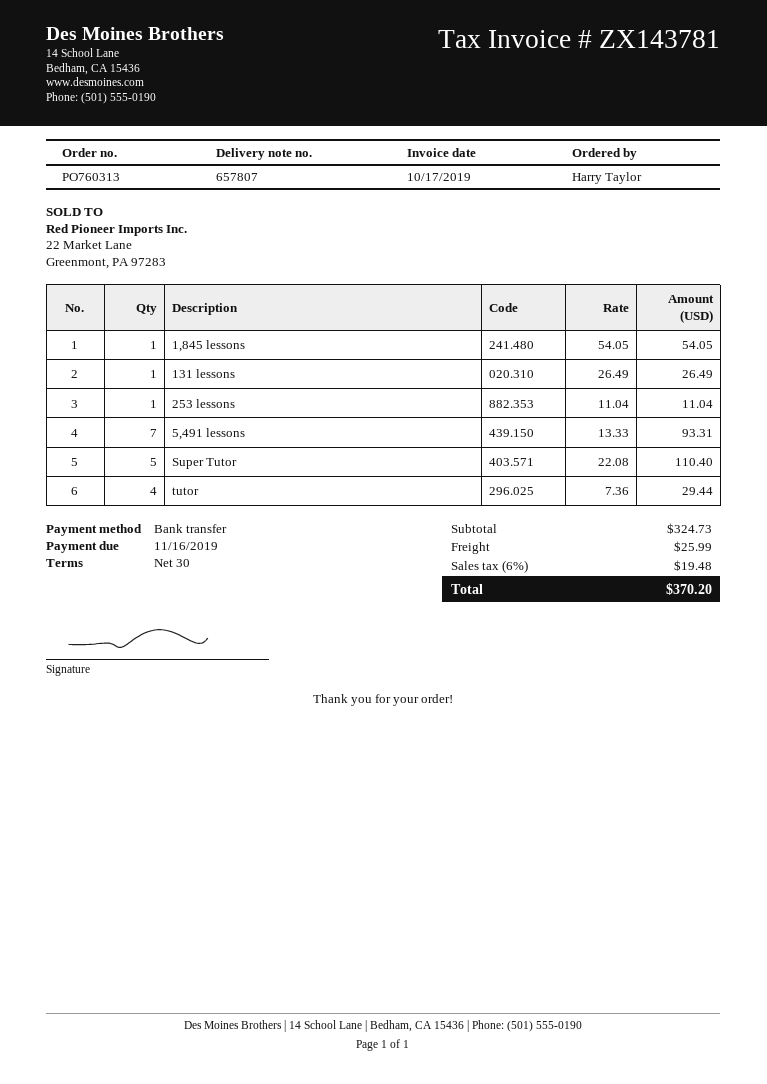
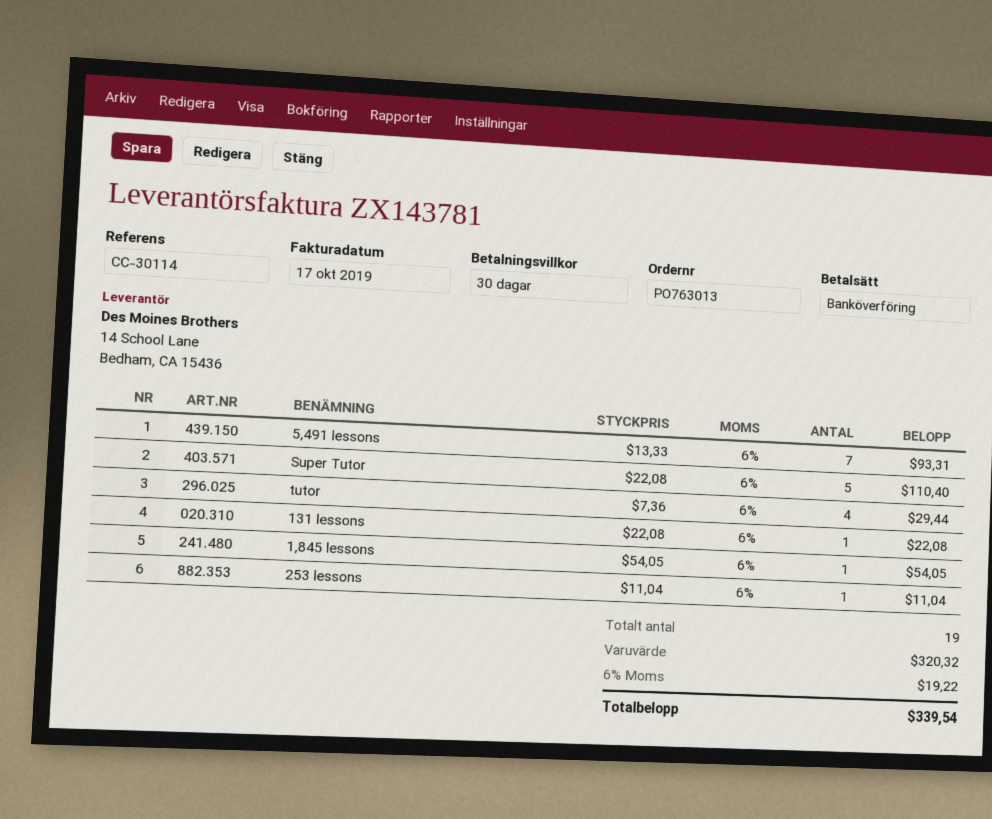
order number: PO760313 -> PO763013
131 lessons: 1 x 26.49 = 26.49 -> 1 x 22.08 = 22.08
subtotal: 324.73 -> 320.32
shipping: 25.99 -> none
tax: 6% = 19.48 -> 6% = 19.22
total: 370.20 -> 339.54

